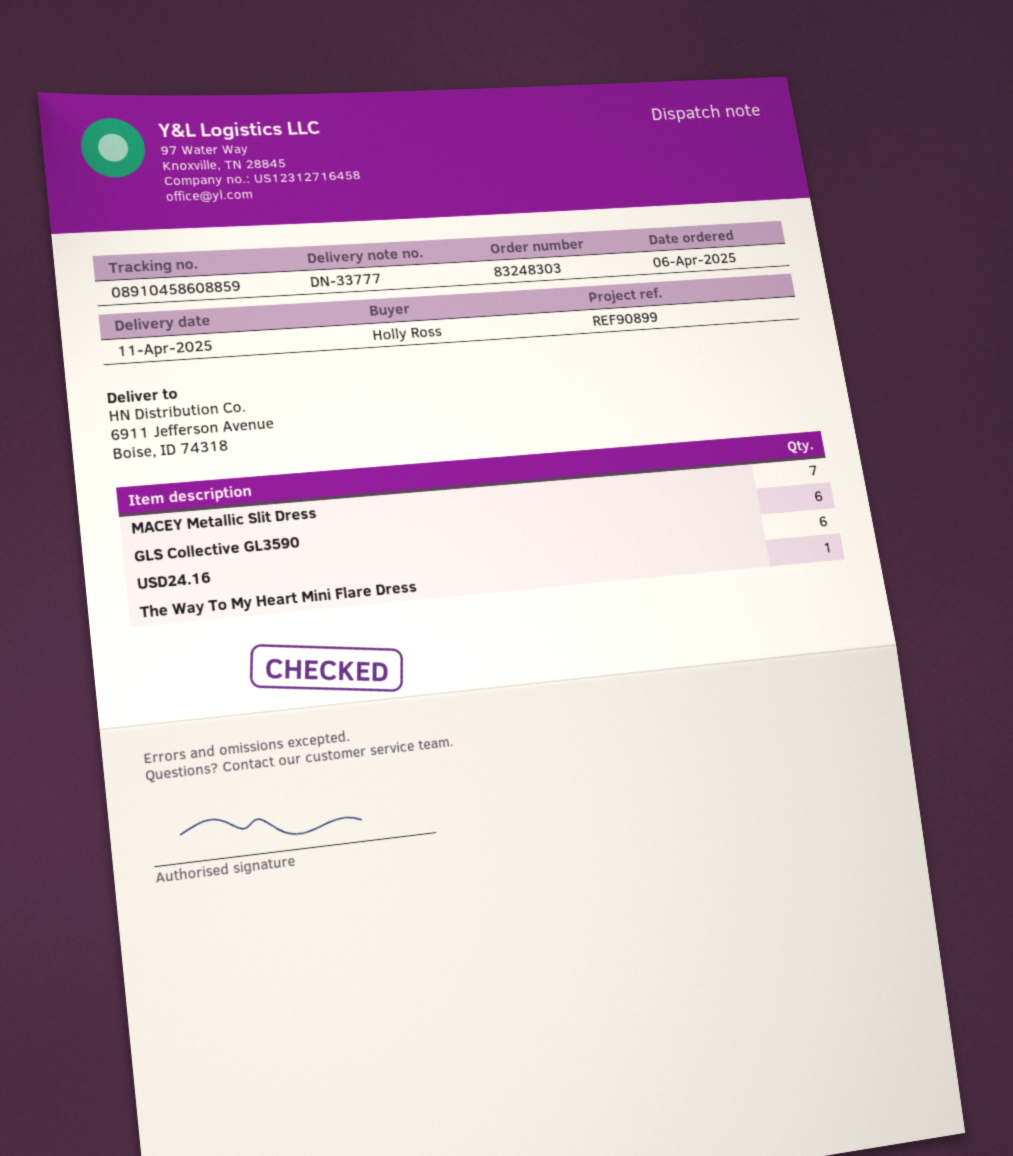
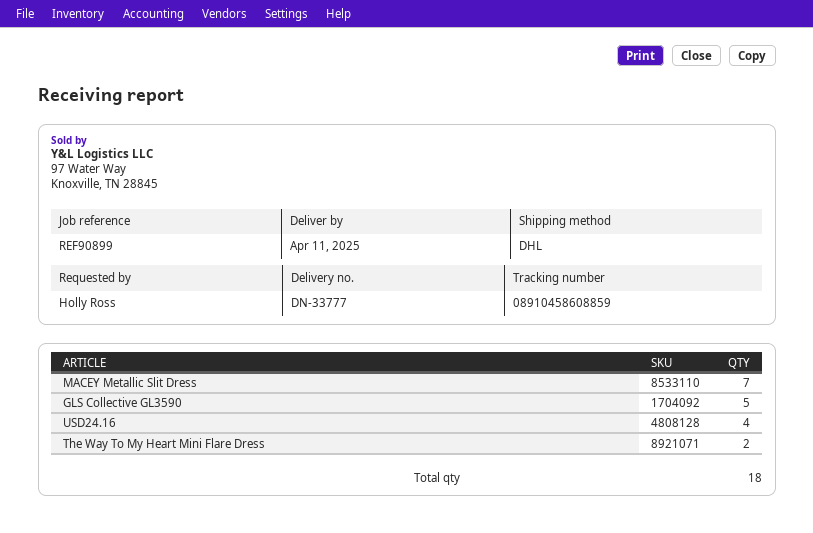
GLS Collective GL3590: 6 -> 5
USD24.16: 6 -> 4
The Way To My Heart Mini Flare Dress: 1 -> 2

